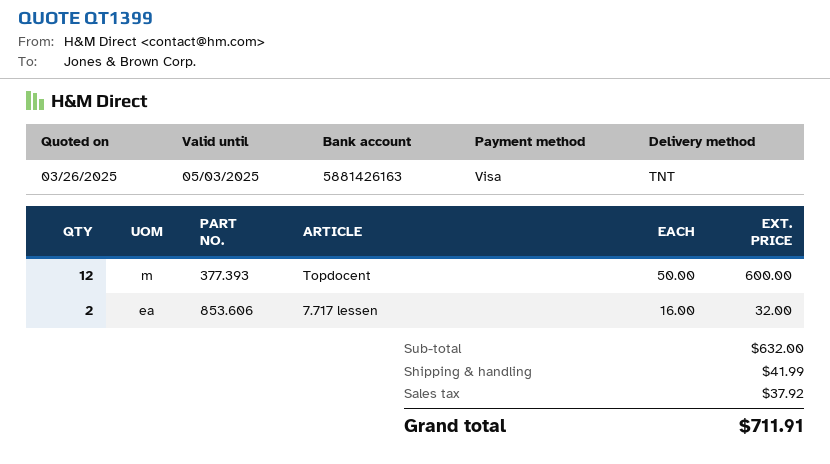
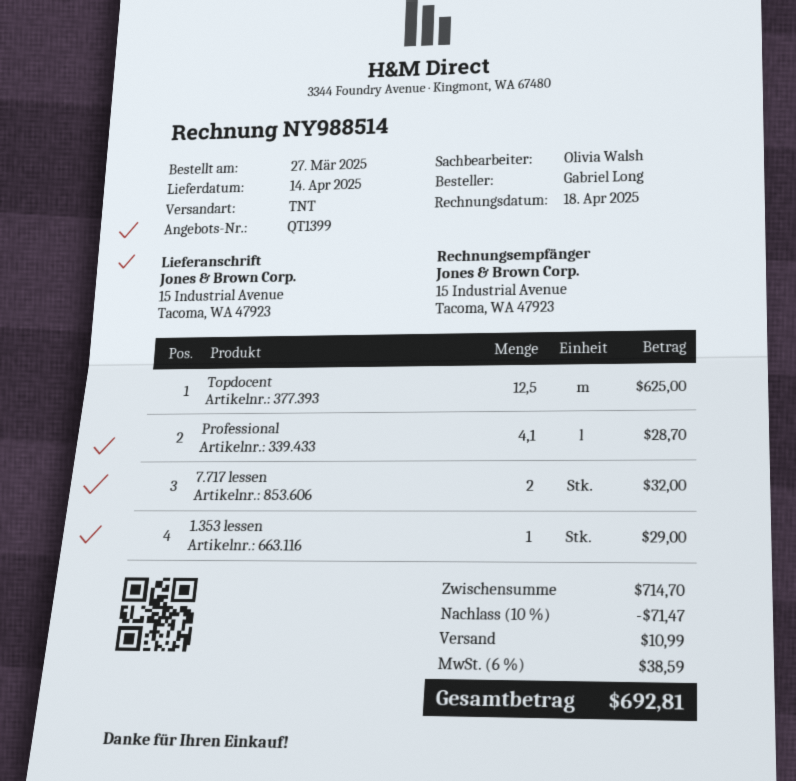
Topdocent: 12 for 600.00 -> 12.5 for 625.00
Professional: none -> 4.1 for 28.70
1.353 lessen: none -> 1 for 29.00
subtotal: 632.00 -> 714.70
discount: none -> 10% = 71.47
shipping: 41.99 -> 10.99
tax: 37.92 -> 38.59
total: 711.91 -> 692.81

